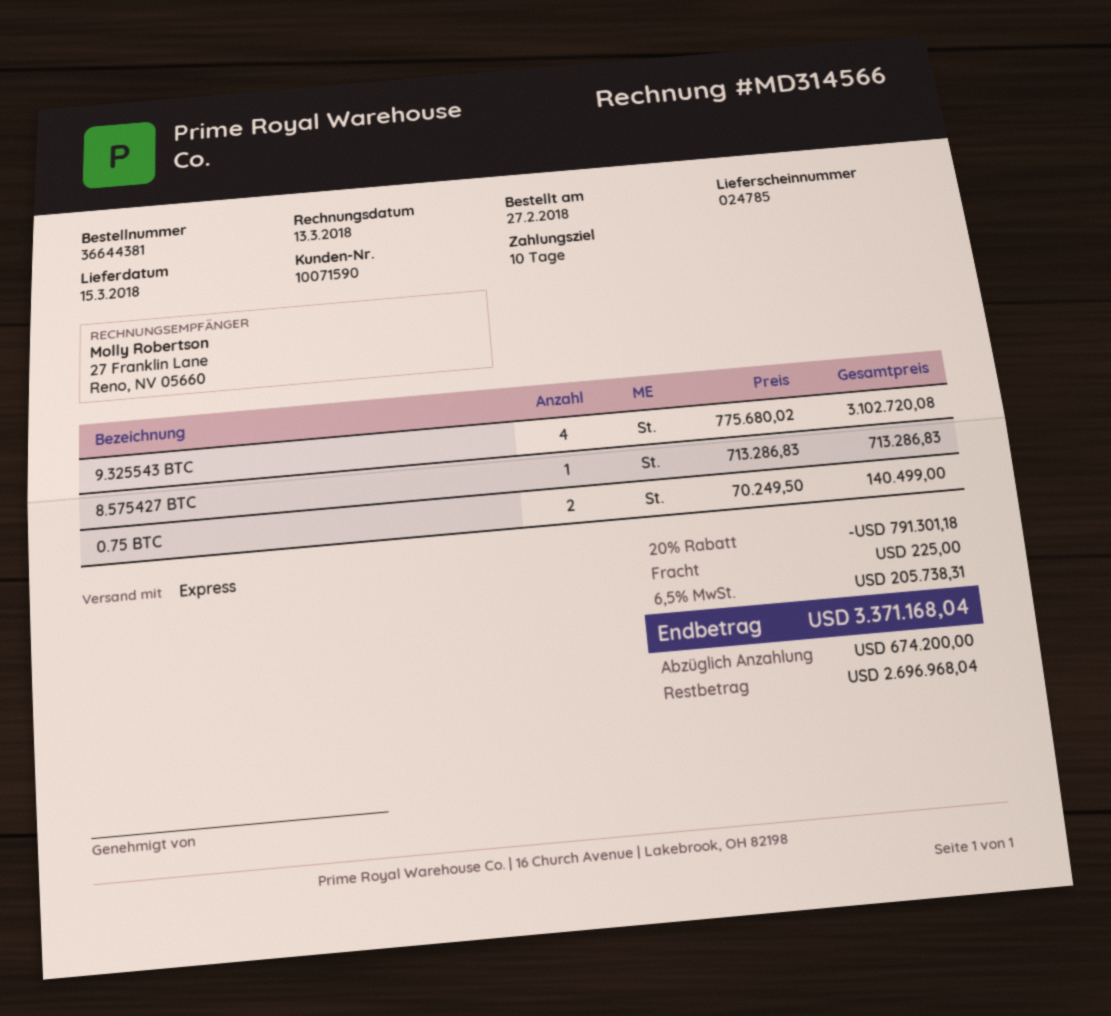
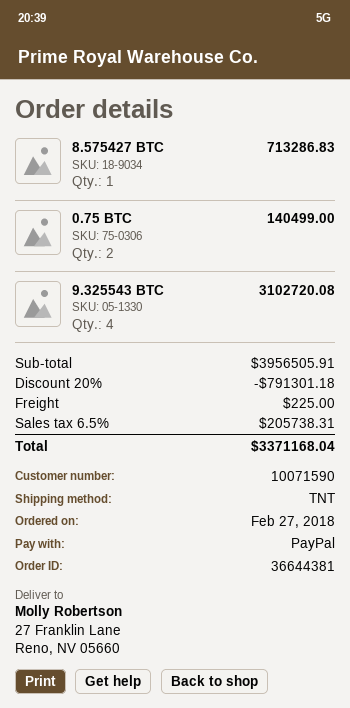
shipping method: express -> TNT

